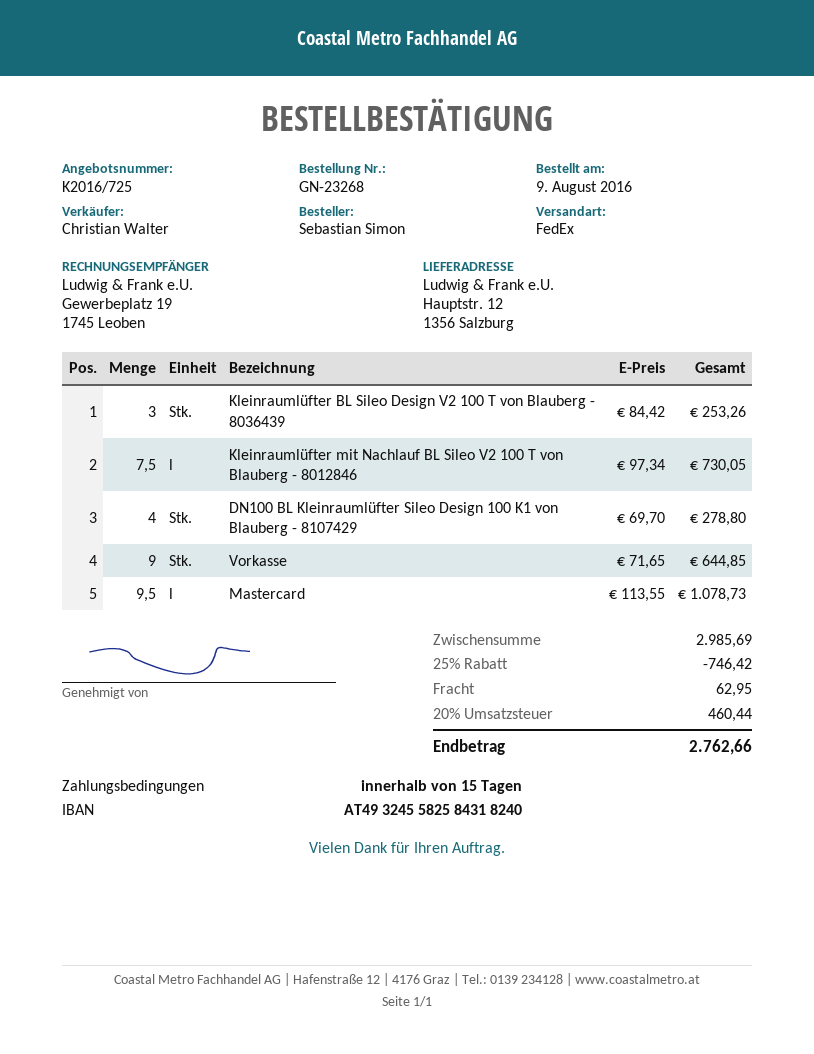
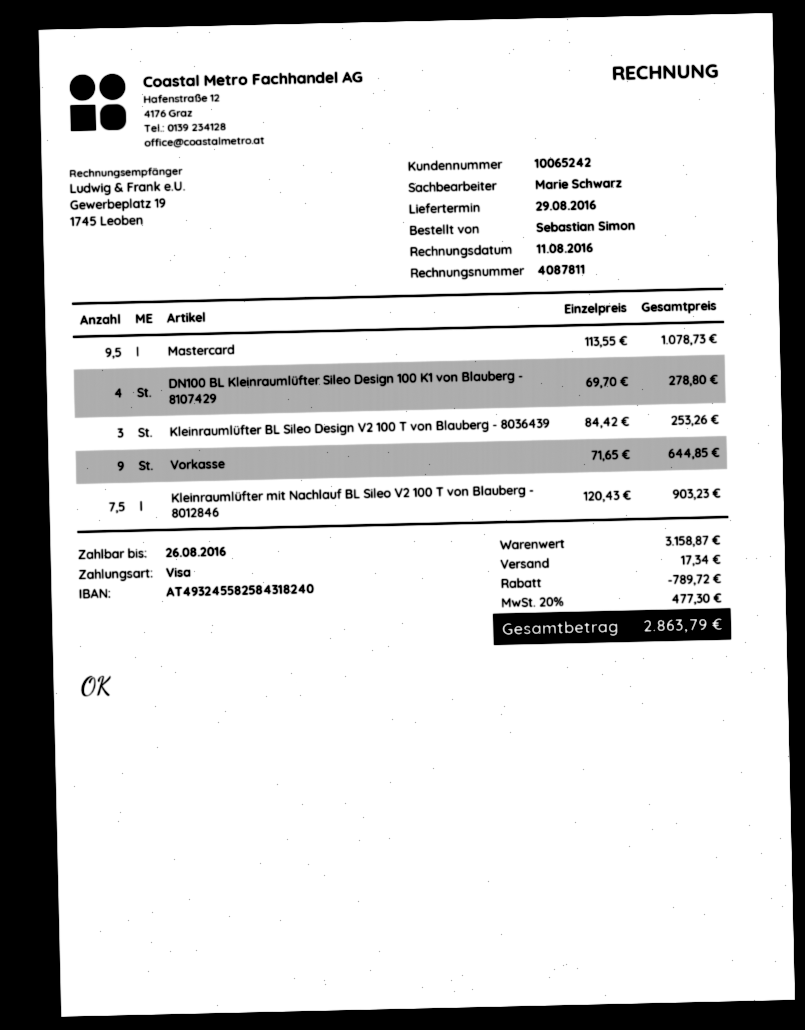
sales rep: Christian Walter -> Marie Schwarz
Kleinraumlüfter mit Nachlauf BL Sileo V2 100 T von Blauberg - 8012846: 7.5 x 97.34 = 730.05 -> 7.5 x 120.43 = 903.23
subtotal: 2985.69 -> 3158.87
discount: 746.42 -> 789.72
shipping: 62.95 -> 17.34
tax: 20% = 460.44 -> 20% = 477.30
total: 2762.66 -> 2863.79

